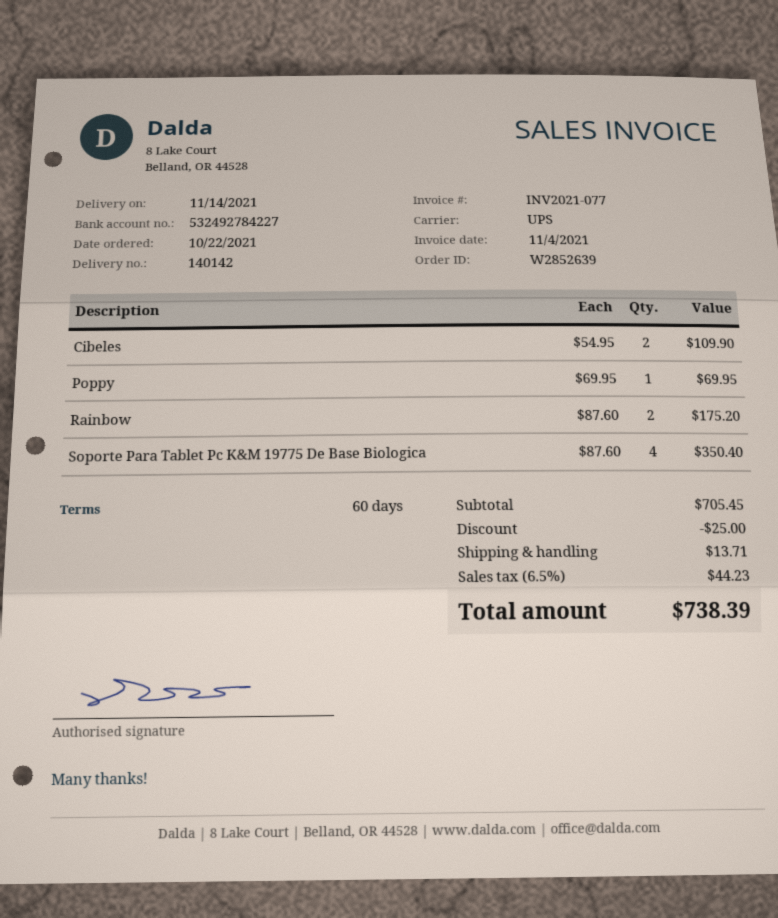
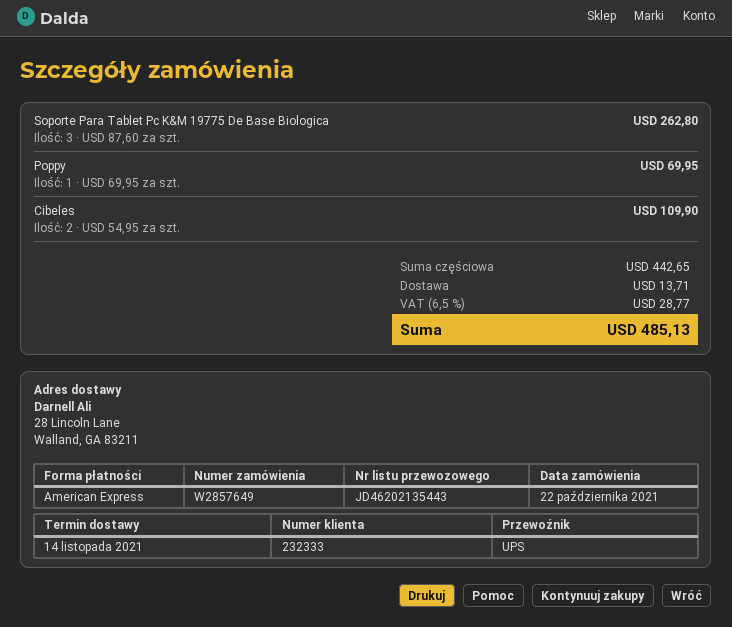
order number: W2852639 -> W2857649
Rainbow: 2 x 87.60 = 175.20 -> none
Soporte Para Tablet Pc K&M 19775 De Base Biologica: 4 x 87.60 = 350.40 -> 3 x 87.60 = 262.80
subtotal: 705.45 -> 442.65
discount: 25.00 -> none
tax: 6.5% = 44.23 -> 6.5% = 28.77
total: 738.39 -> 485.13

